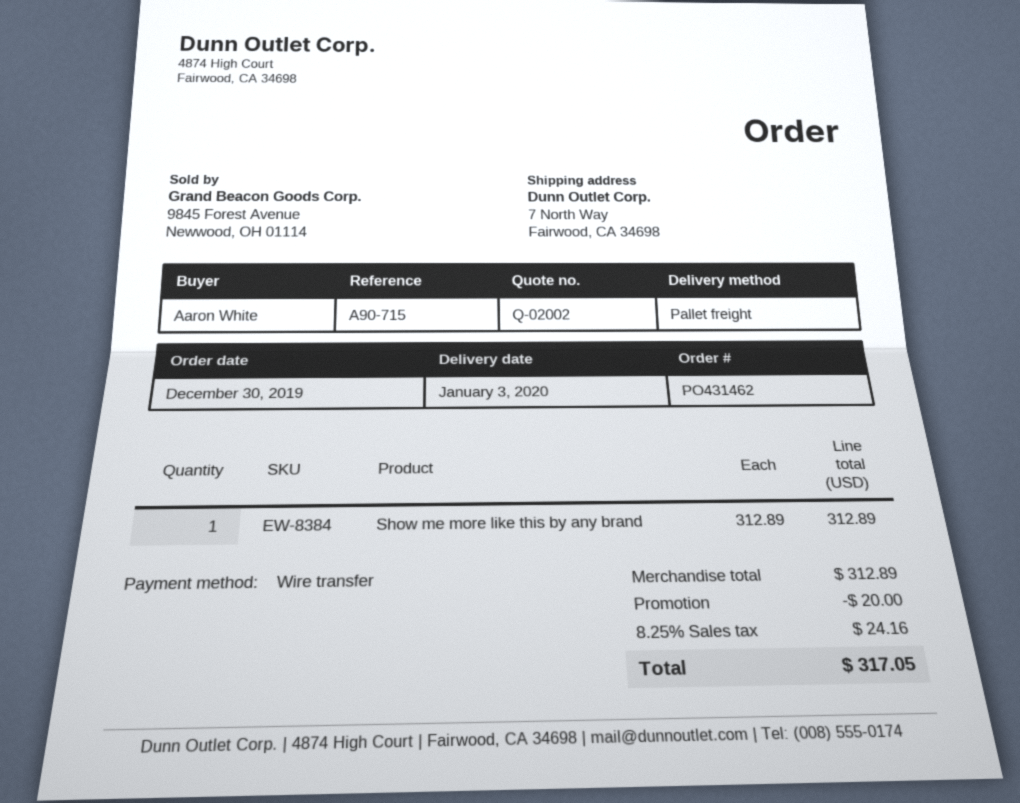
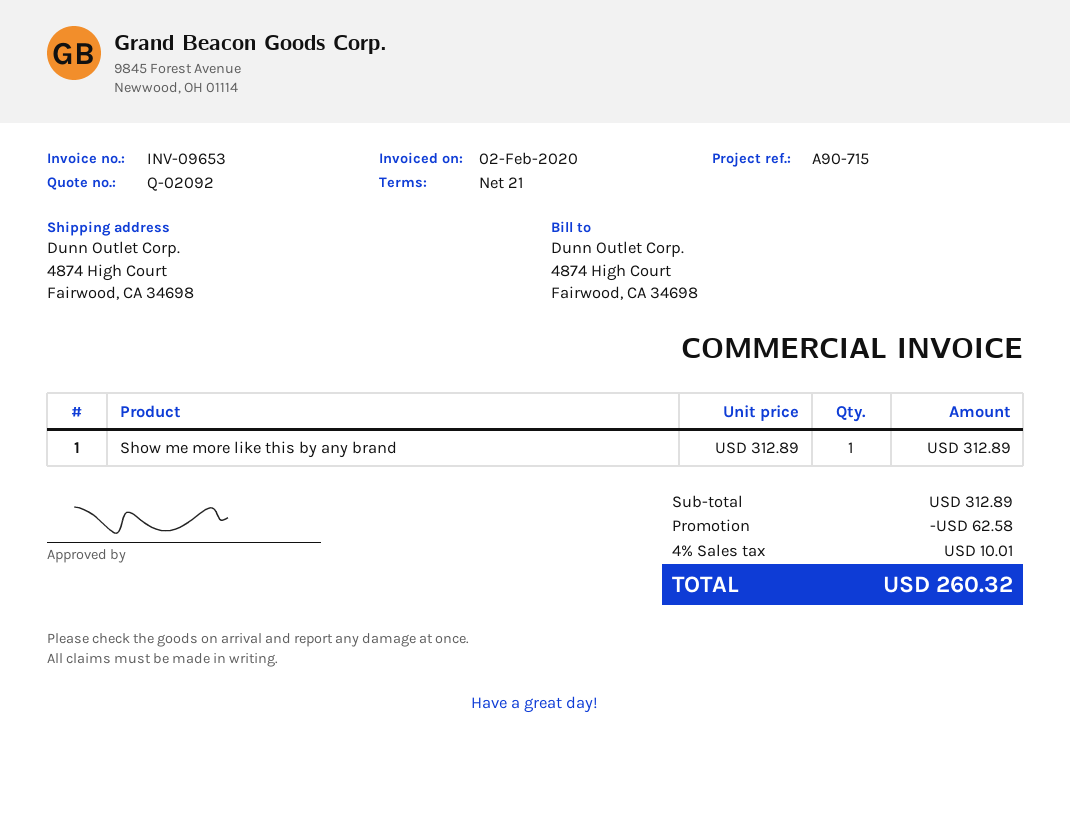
quote number: Q-02002 -> Q-02092
ship to: 7 North Way, Fairwood, CA 34698 -> 4874 High Court, Fairwood, CA 34698
discount: 20.00 -> 62.58
tax: 8.25% = 24.16 -> 4% = 10.01
total: 317.05 -> 260.32

